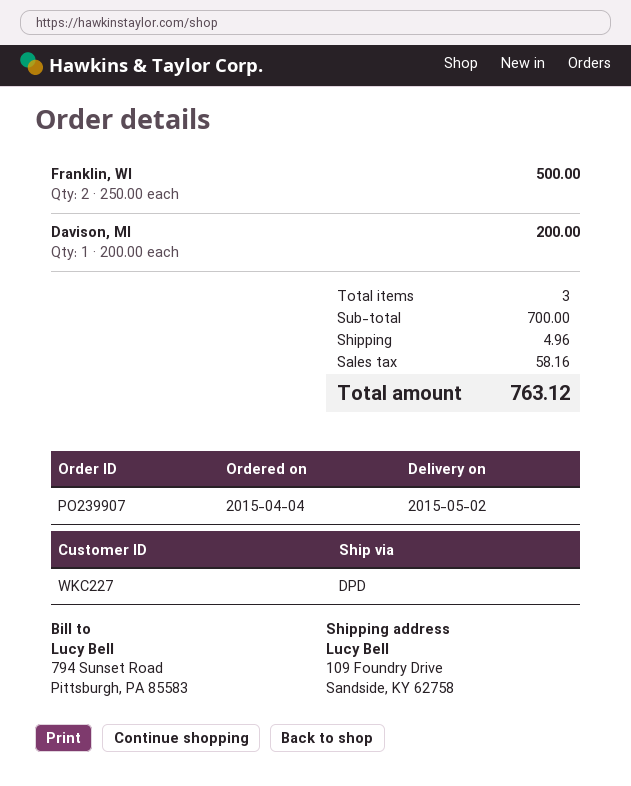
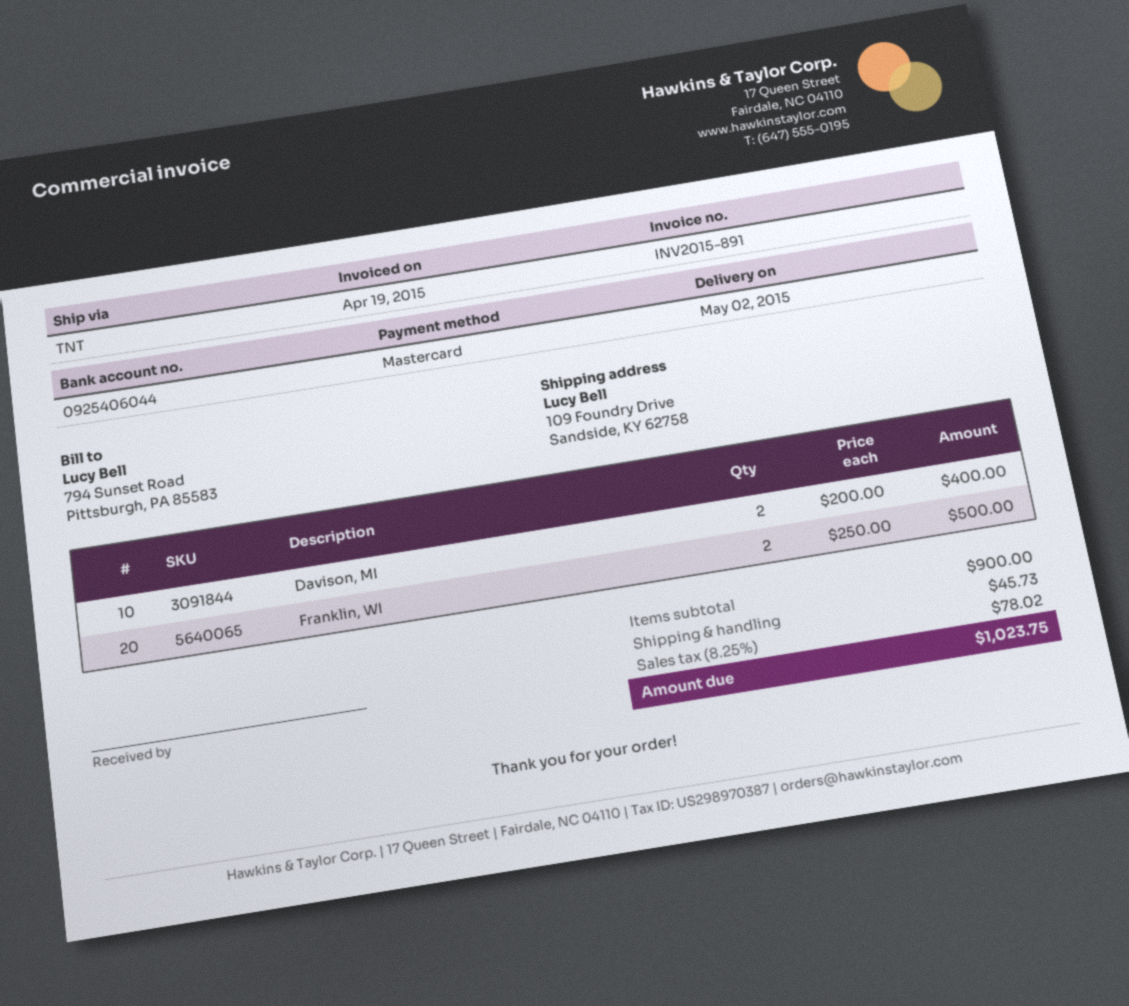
shipping method: DPD -> TNT
Davison, MI: 1 x 200.00 = 200.00 -> 2 x 200.00 = 400.00
subtotal: 700.00 -> 900.00
shipping: 4.96 -> 45.73
tax: 58.16 -> 78.02
total: 763.12 -> 1023.75

